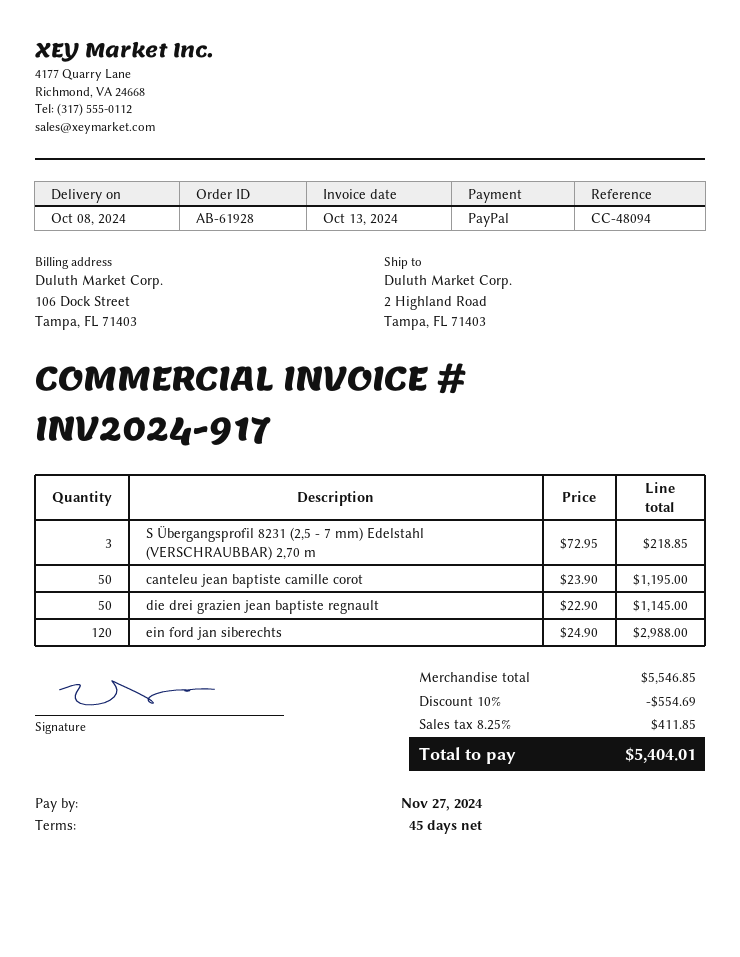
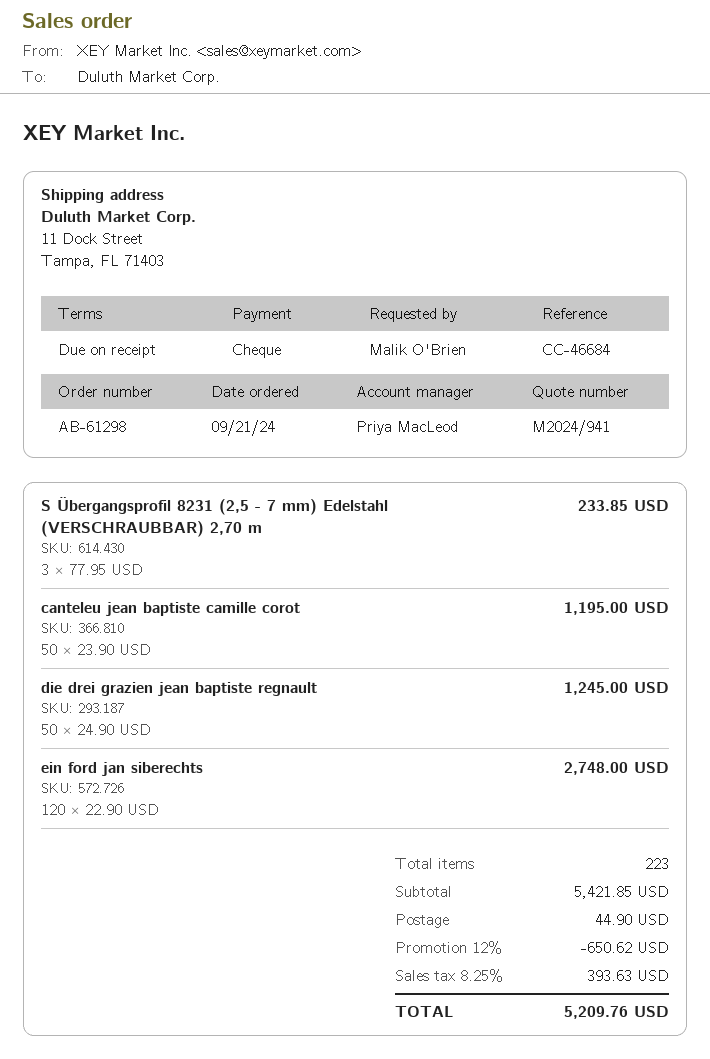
order number: AB-61928 -> AB-61298
payment terms: 45 days -> on receipt
reference: CC-48094 -> CC-46684
payment method: PayPal -> cheque
ship to: 2 Highland Road, Tampa, FL 71403 -> 11 Dock Street, Tampa, FL 71403
S Übergangsprofil 8231 (2,5 - 7 mm) Edelstahl (VERSCHRAUBBAR) 2,70 m: 3 x 72.95 = 218.85 -> 3 x 77.95 = 233.85
die drei grazien jean baptiste regnault: 50 x 22.90 = 1145.00 -> 50 x 24.90 = 1245.00
ein ford jan siberechts: 120 x 24.90 = 2988.00 -> 120 x 22.90 = 2748.00
subtotal: 5546.85 -> 5421.85
discount: 10% = 554.69 -> 12% = 650.62
shipping: none -> 44.90
tax: 8.25% = 411.85 -> 8.25% = 393.63
total: 5404.01 -> 5209.76

